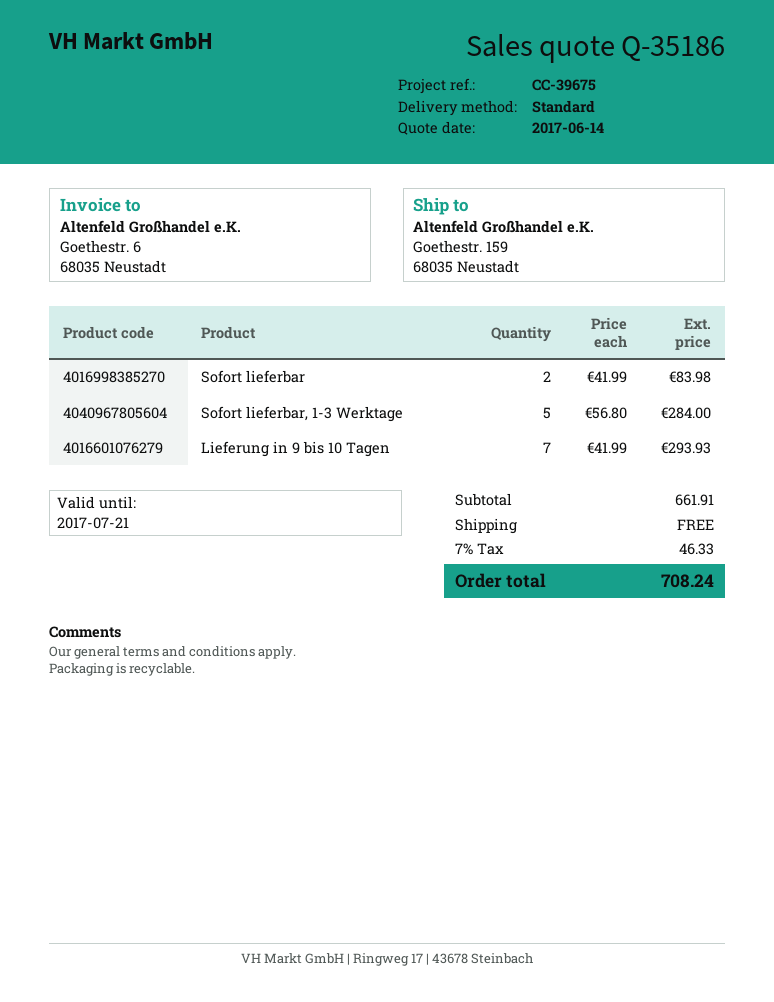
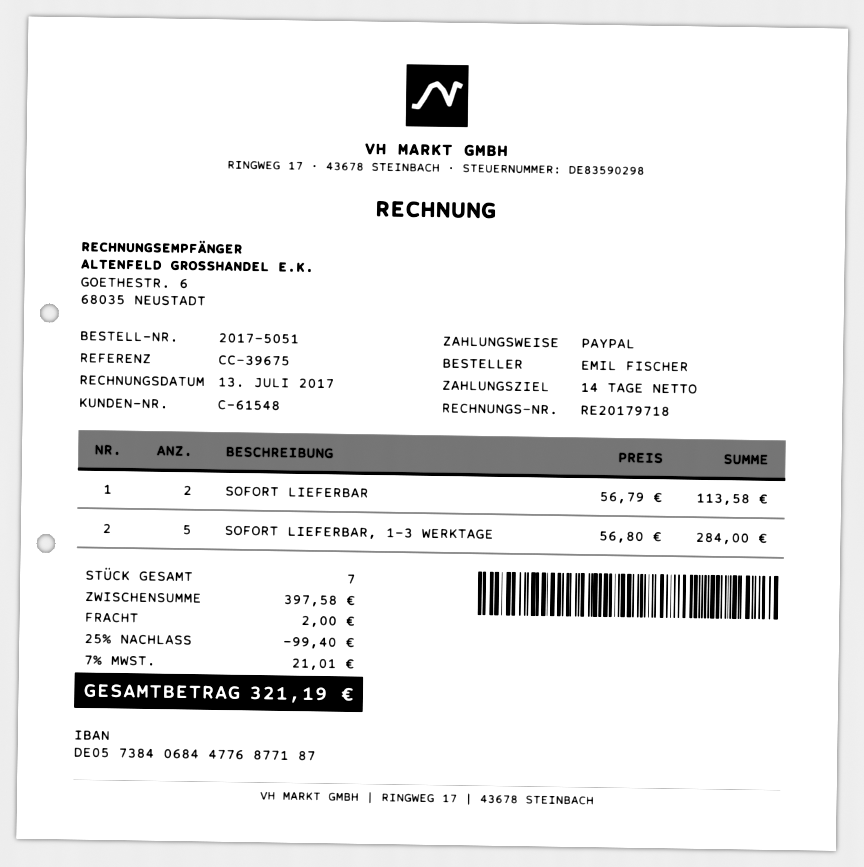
Sofort lieferbar: 2 x 41.99 = 83.98 -> 2 x 56.79 = 113.58
Lieferung in 9 bis 10 Tagen: 7 x 41.99 = 293.93 -> none
subtotal: 661.91 -> 397.58
discount: none -> 25% = 99.40
shipping: 0.00 -> 2.00
tax: 7% = 46.33 -> 7% = 21.01
total: 708.24 -> 321.19

